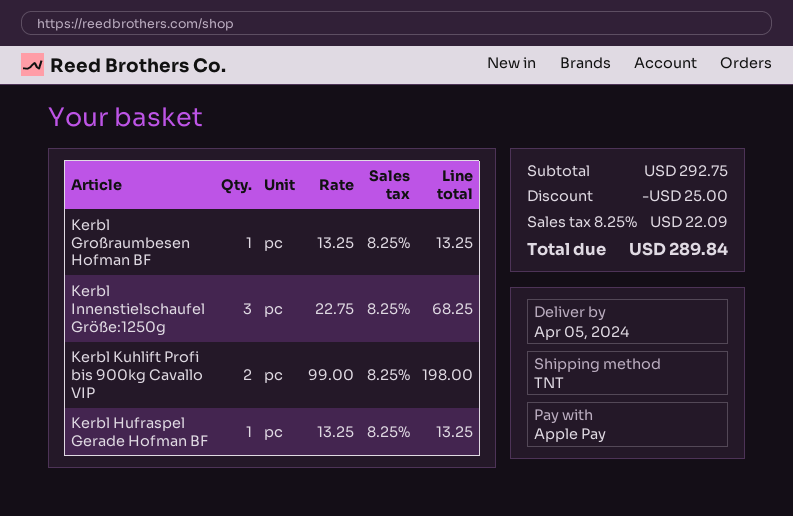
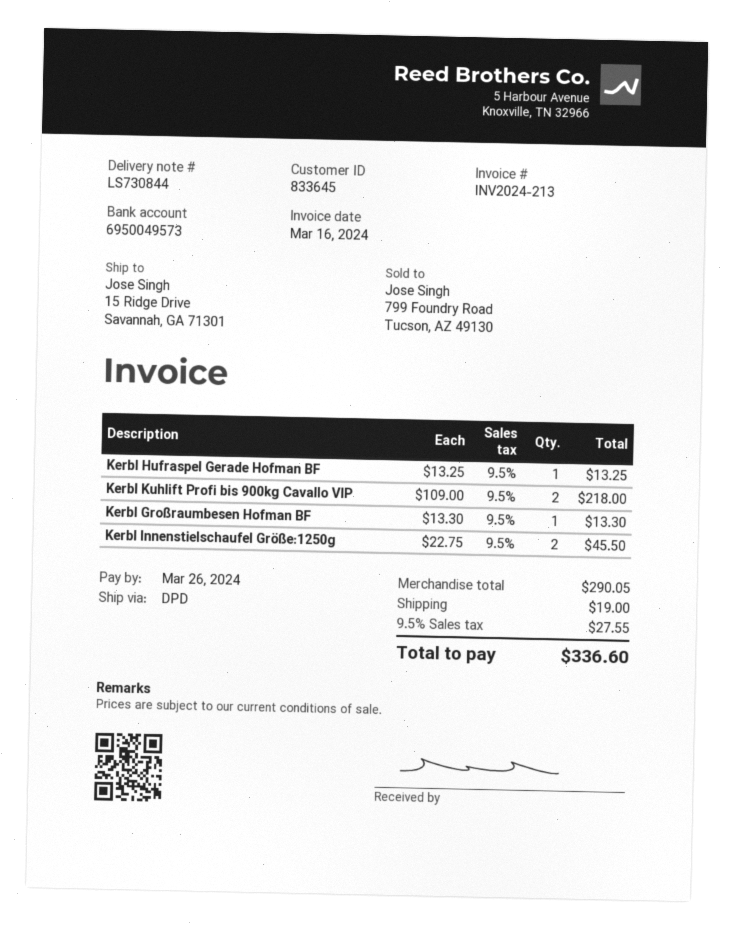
shipping method: TNT -> DPD
Kerbl Großraumbesen Hofman BF: 1 x 13.25 = 13.25 -> 1 x 13.30 = 13.30
Kerbl Innenstielschaufel Größe:1250g: 3 x 22.75 = 68.25 -> 2 x 22.75 = 45.50
Kerbl Kuhlift Profi bis 900kg Cavallo VIP: 2 x 99.00 = 198.00 -> 2 x 109.00 = 218.00
subtotal: 292.75 -> 290.05
discount: 25.00 -> none
shipping: none -> 19.00
tax: 8.25% = 22.09 -> 9.5% = 27.55
total: 289.84 -> 336.60

